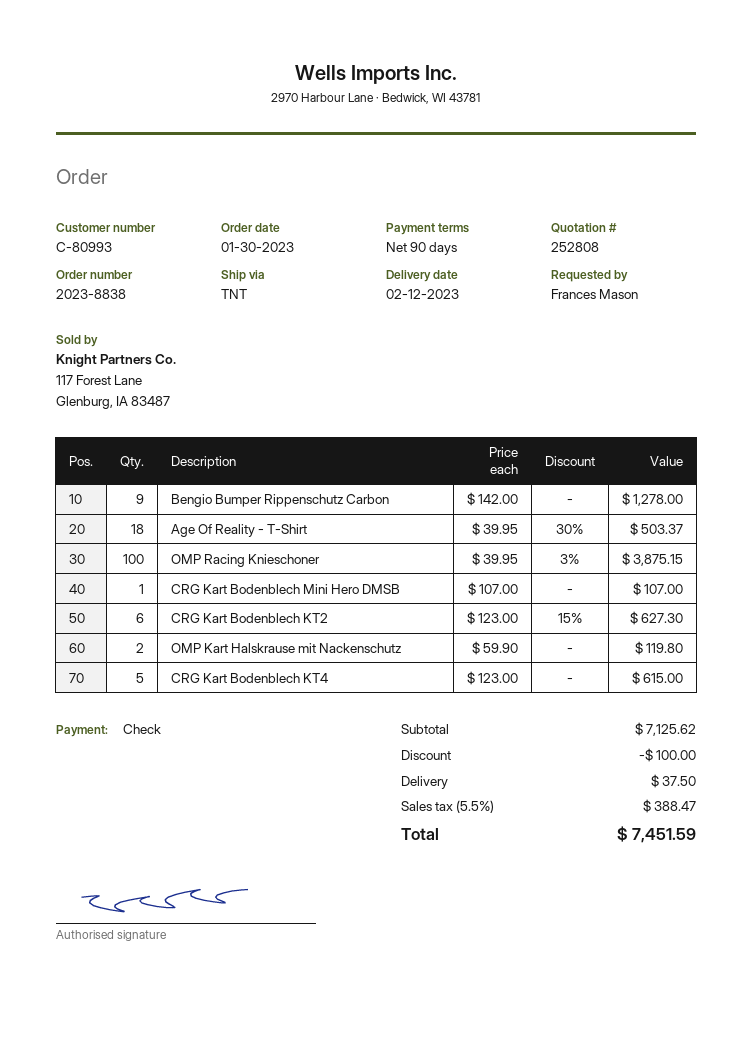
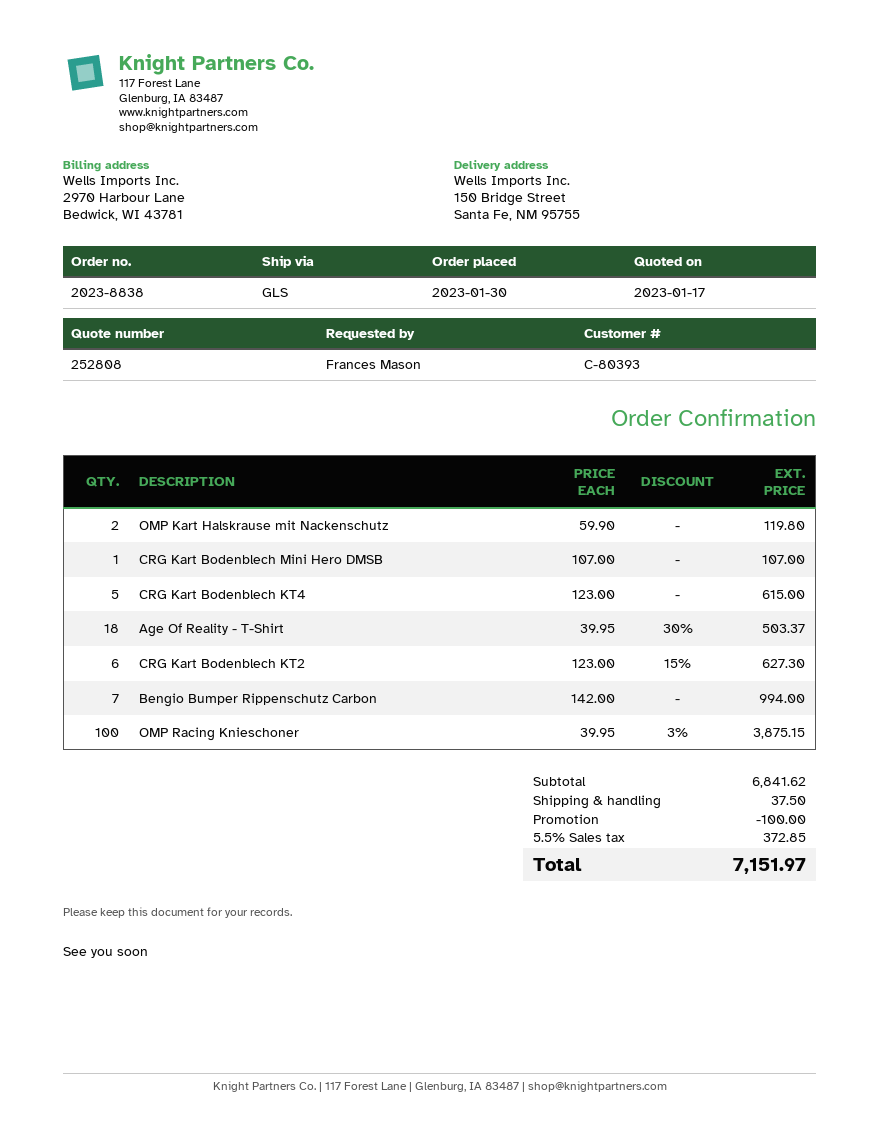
customer number: C-80993 -> C-80393
shipping method: TNT -> GLS
Bengio Bumper Rippenschutz Carbon: 9 x 142.00 = 1278.00 -> 7 x 142.00 = 994.00
subtotal: 7125.62 -> 6841.62
tax: 5.5% = 388.47 -> 5.5% = 372.85
total: 7451.59 -> 7151.97

